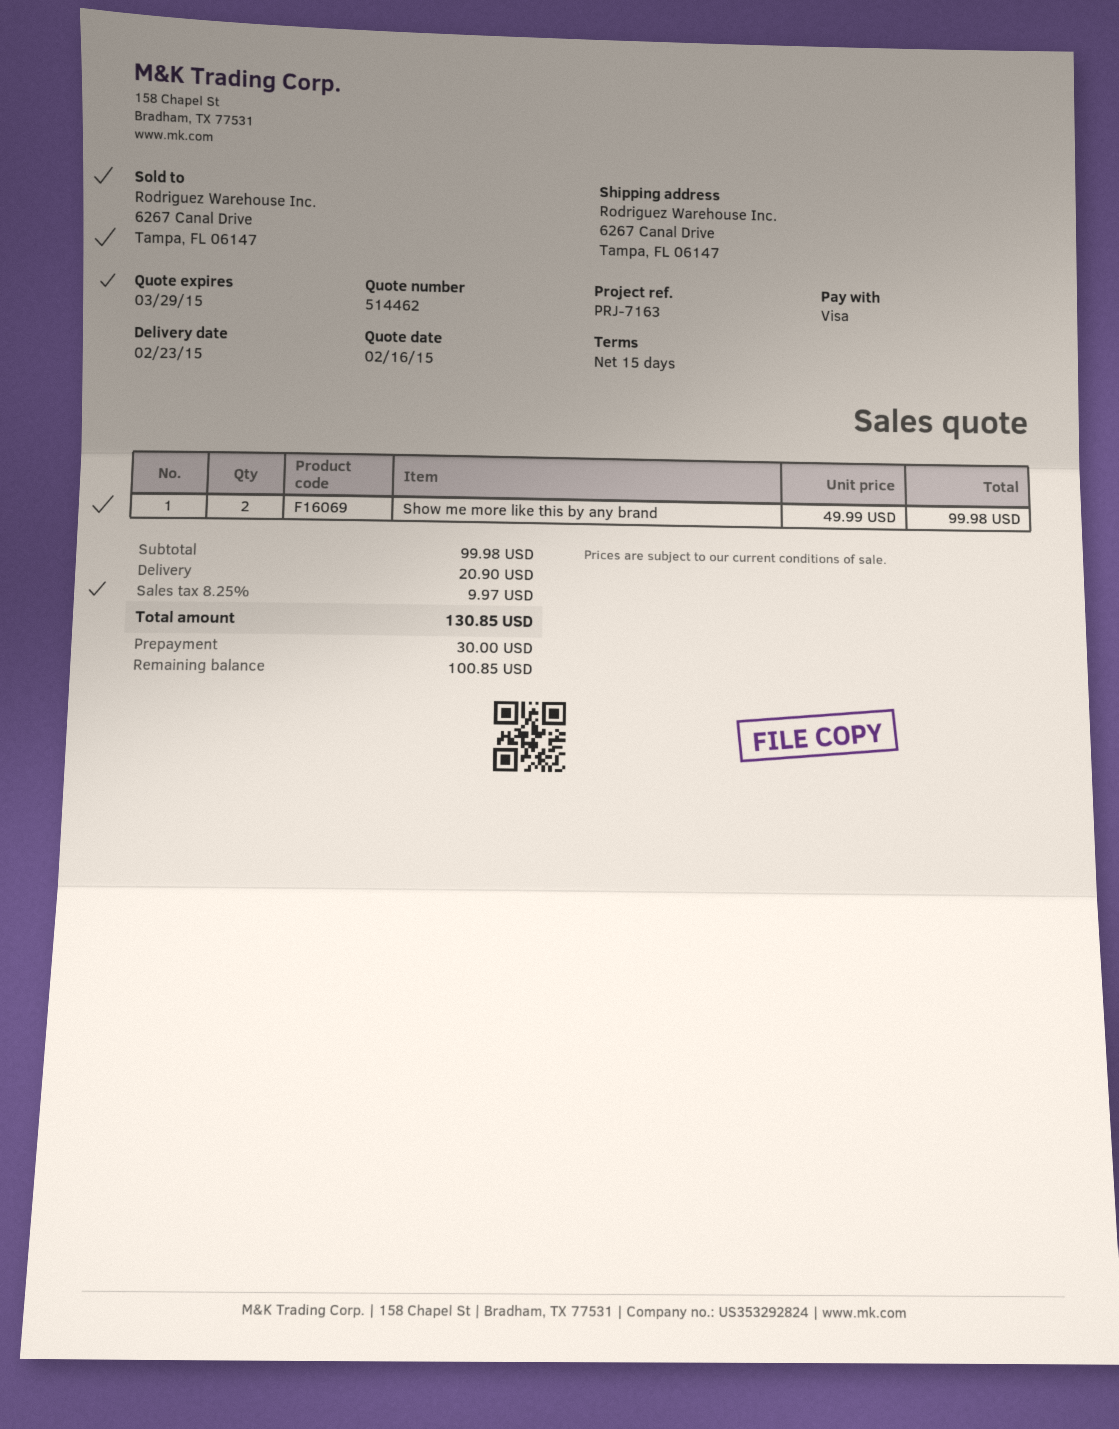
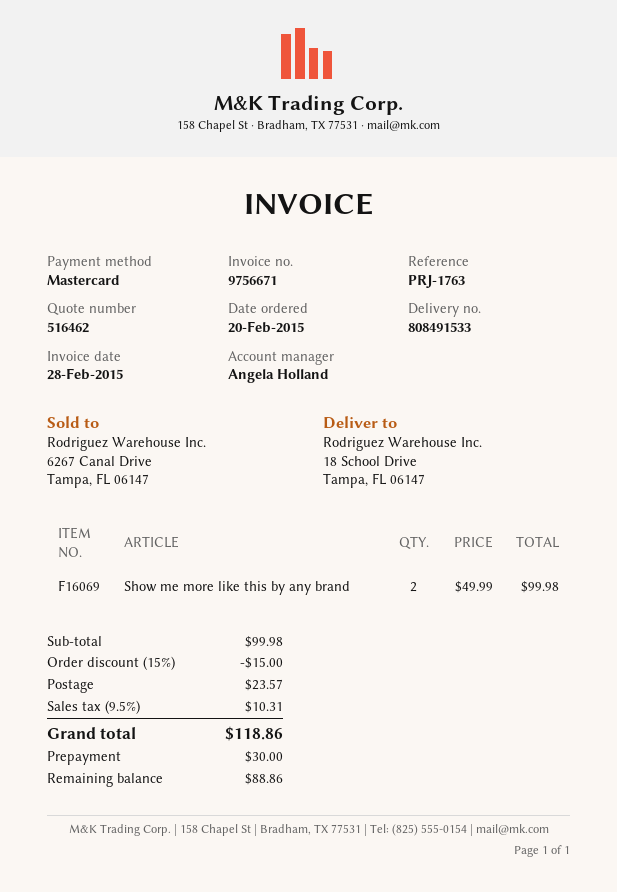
quote number: 514462 -> 516462
reference: PRJ-7163 -> PRJ-1763
payment method: Visa -> Mastercard
ship to: 6267 Canal Drive, Tampa, FL 06147 -> 18 School Drive, Tampa, FL 06147
discount: none -> 15% = 15.00
shipping: 20.90 -> 23.57
tax: 8.25% = 9.97 -> 9.5% = 10.31
total: 130.85 -> 118.86
balance: 100.85 -> 88.86

